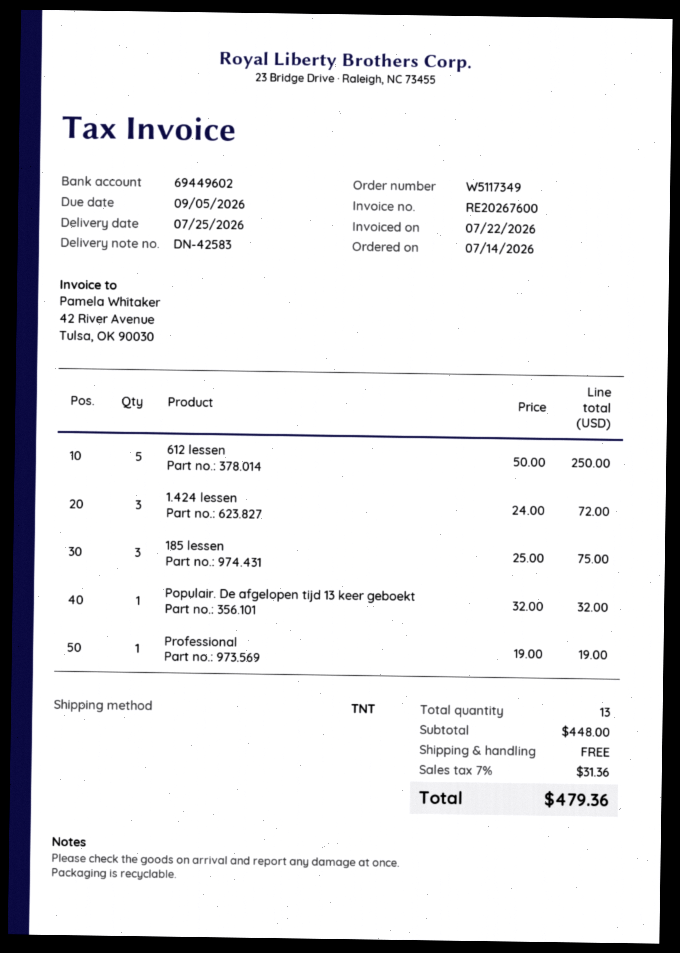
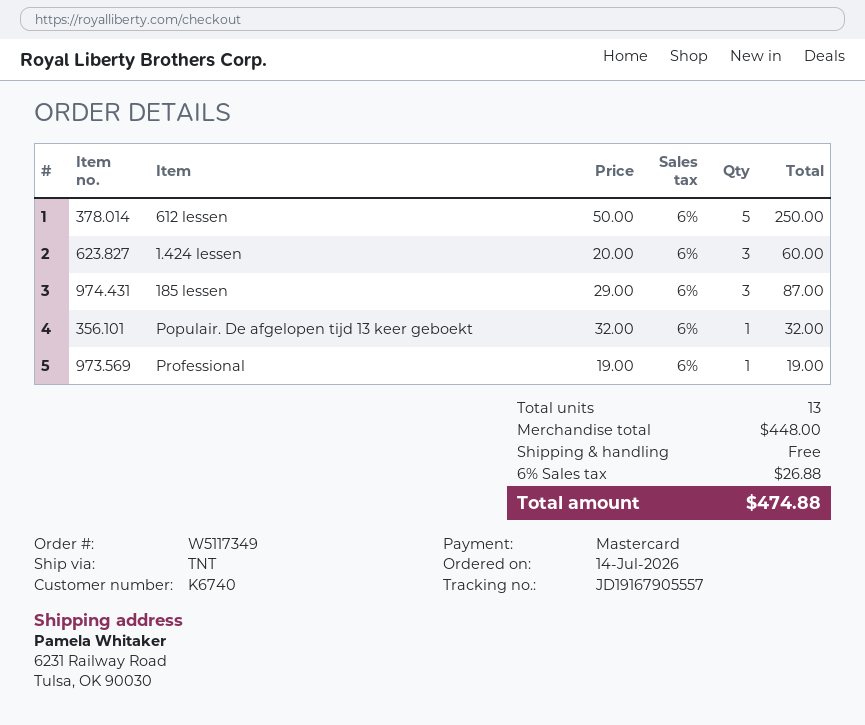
1.424 lessen: 3 x 24.00 = 72.00 -> 3 x 20.00 = 60.00
185 lessen: 3 x 25.00 = 75.00 -> 3 x 29.00 = 87.00
tax: 7% = 31.36 -> 6% = 26.88
total: 479.36 -> 474.88

